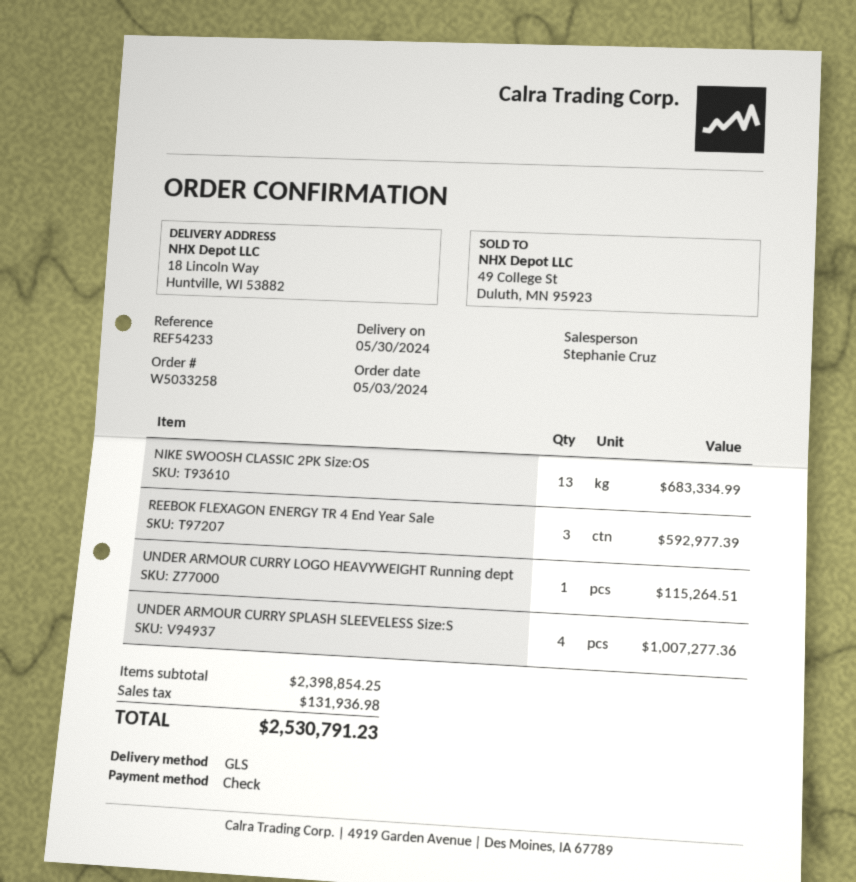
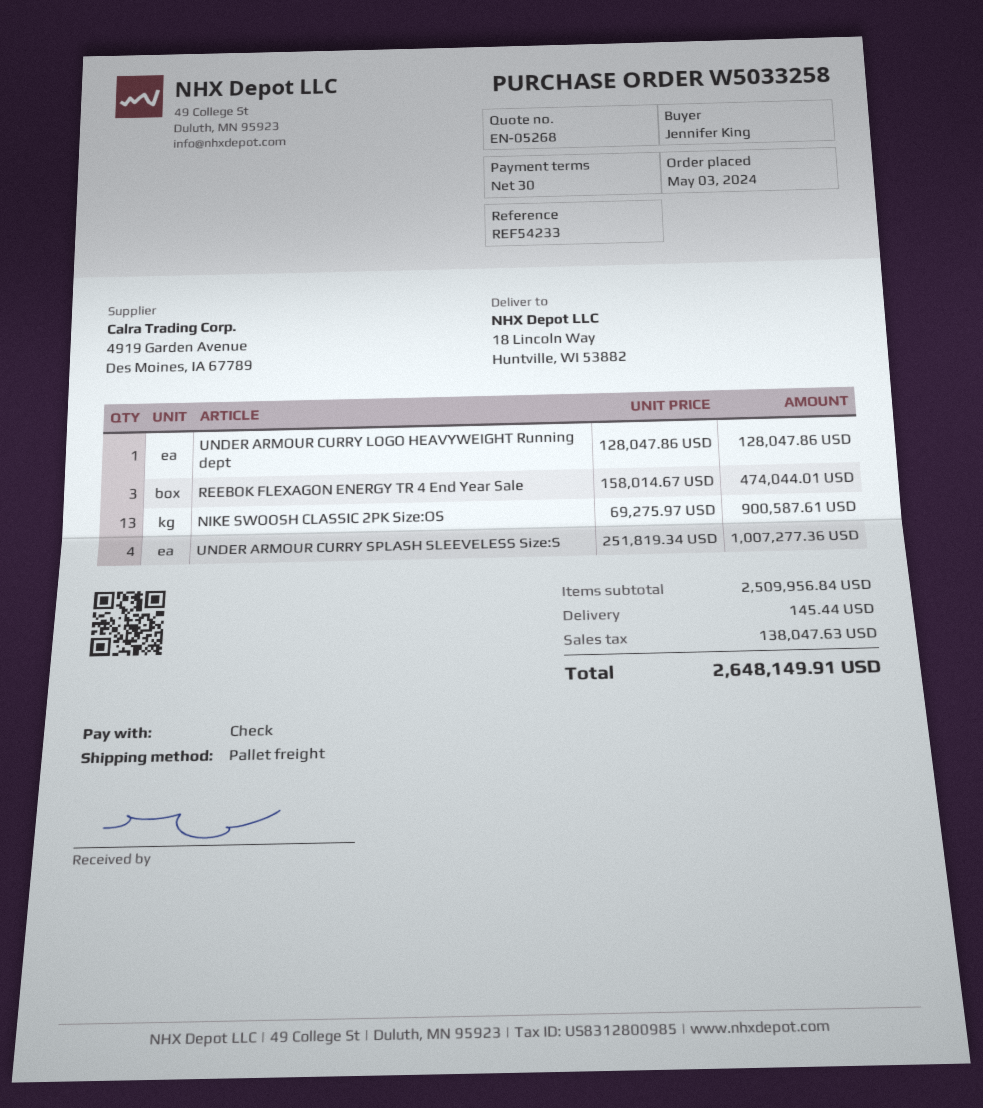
shipping method: GLS -> pallet freight
NIKE SWOOSH CLASSIC 2PK Size:OS: 13 for 683334.99 -> 13 for 900587.61
REEBOK FLEXAGON ENERGY TR 4 End Year Sale: 3 for 592977.39 -> 3 for 474044.01
UNDER ARMOUR CURRY LOGO HEAVYWEIGHT Running dept: 1 for 115264.51 -> 1 for 128047.86
subtotal: 2398854.25 -> 2509956.84
shipping: none -> 145.44
tax: 131936.98 -> 138047.63
total: 2530791.23 -> 2648149.91

